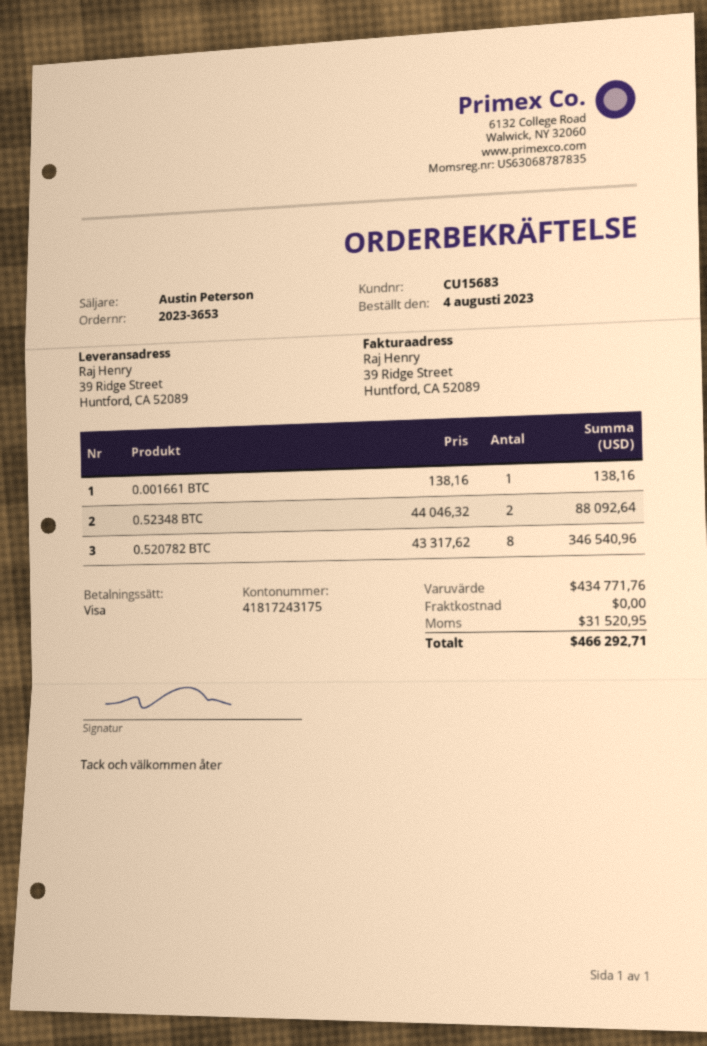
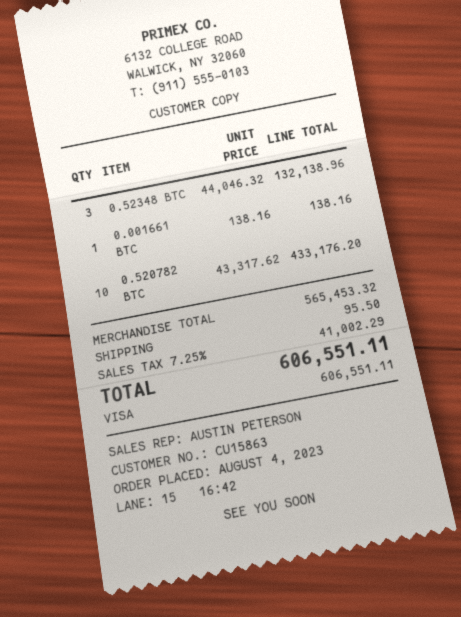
customer number: CU15683 -> CU15863
0.52348 BTC: 2 x 44046.32 = 88092.64 -> 3 x 44046.32 = 132138.96
0.520782 BTC: 8 x 43317.62 = 346540.96 -> 10 x 43317.62 = 433176.20
subtotal: 434771.76 -> 565453.32
shipping: 0.00 -> 95.50
tax: 31520.95 -> 41002.29
total: 466292.71 -> 606551.11

